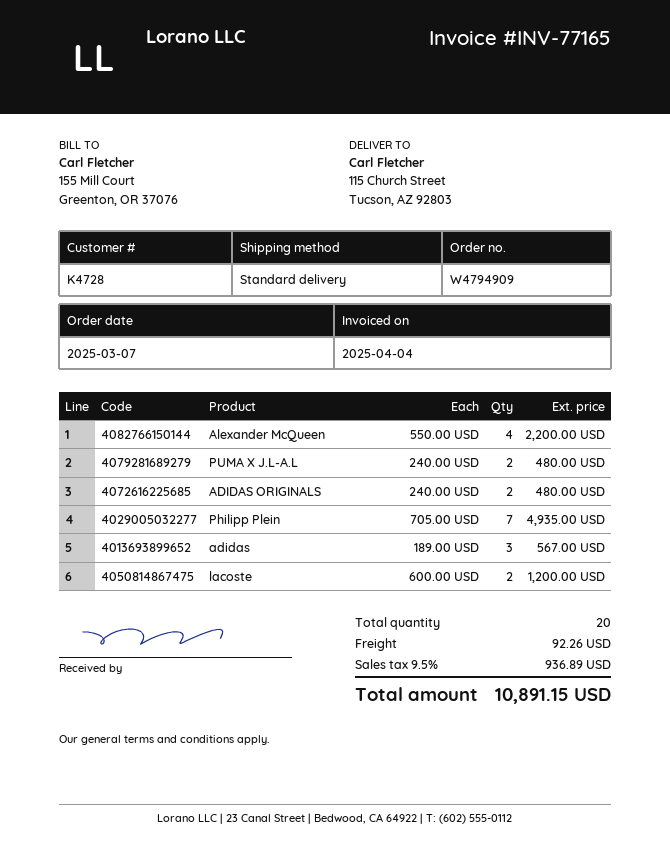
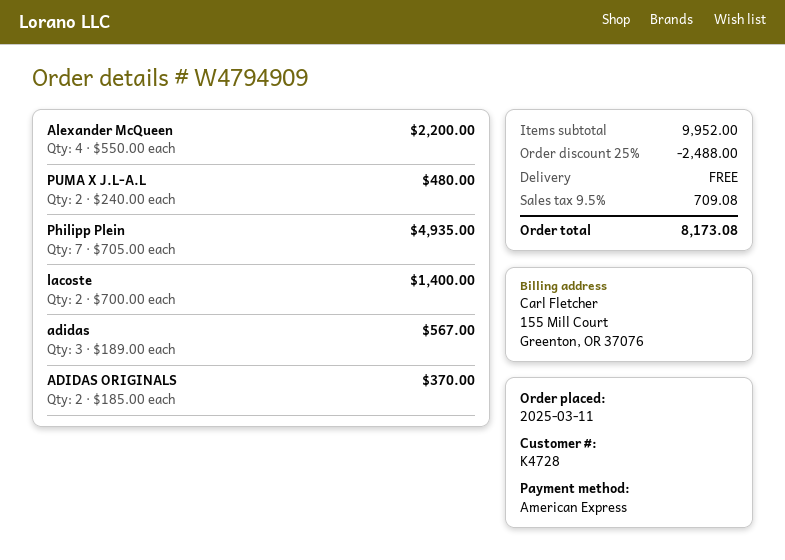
order date: 2025-03-07 -> 2025-03-11
ADIDAS ORIGINALS: 2 x 240.00 = 480.00 -> 2 x 185.00 = 370.00
lacoste: 2 x 600.00 = 1200.00 -> 2 x 700.00 = 1400.00
discount: none -> 25% = 2488.00
shipping: 92.26 -> 0.00
tax: 9.5% = 936.89 -> 9.5% = 709.08
total: 10891.15 -> 8173.08

